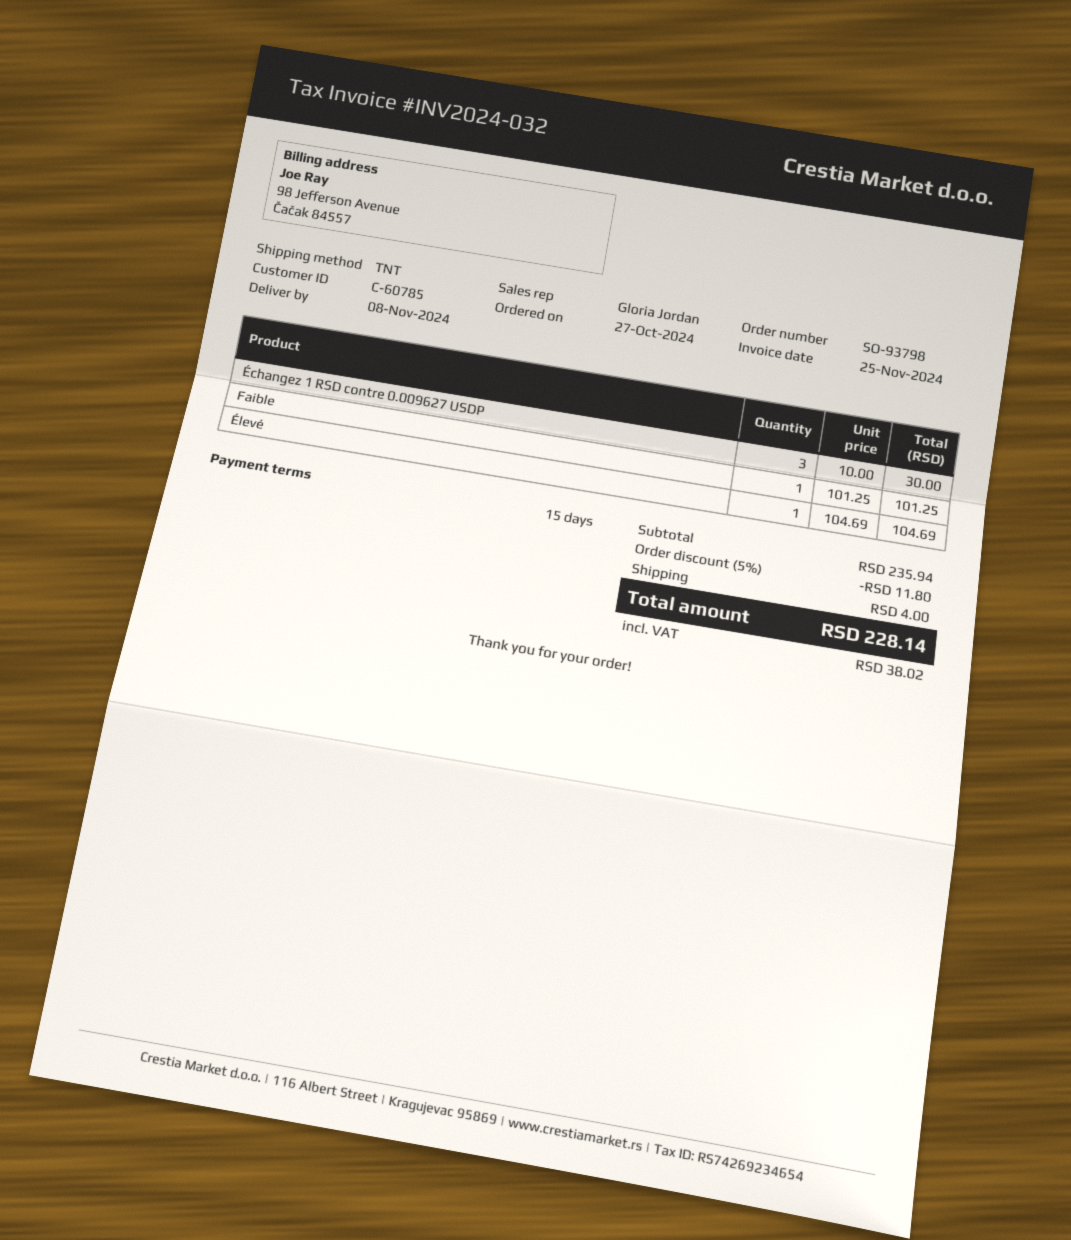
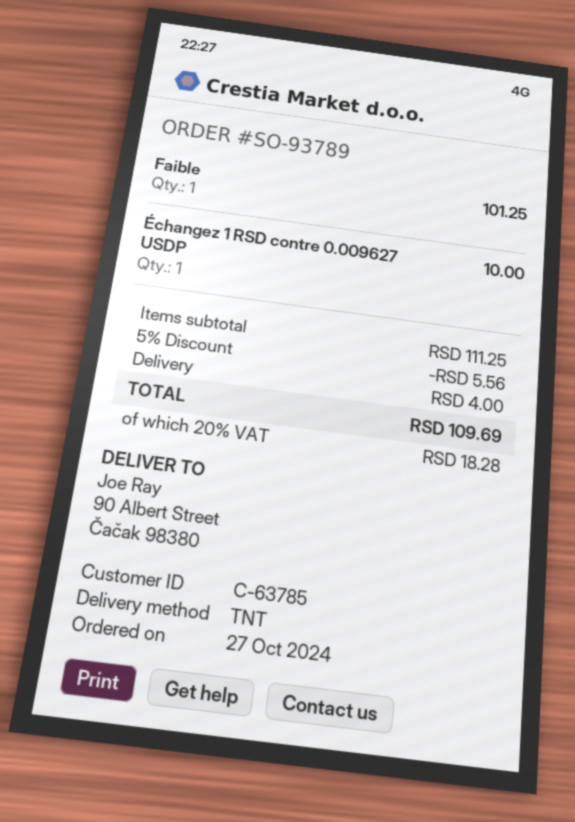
order number: SO-93798 -> SO-93789
customer number: C-60785 -> C-63785
Échangez 1 RSD contre 0.009627 USDP: 3 for 30.00 -> 1 for 10.00
Élevé: 1 for 104.69 -> none
subtotal: 235.94 -> 111.25
discount: 5% = 11.80 -> 5% = 5.56
tax: 38.02 -> 18.28
total: 228.14 -> 109.69

